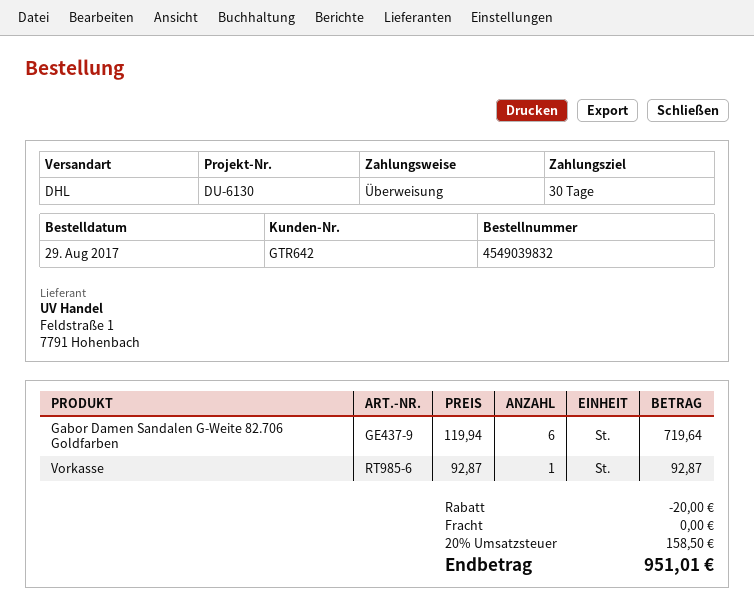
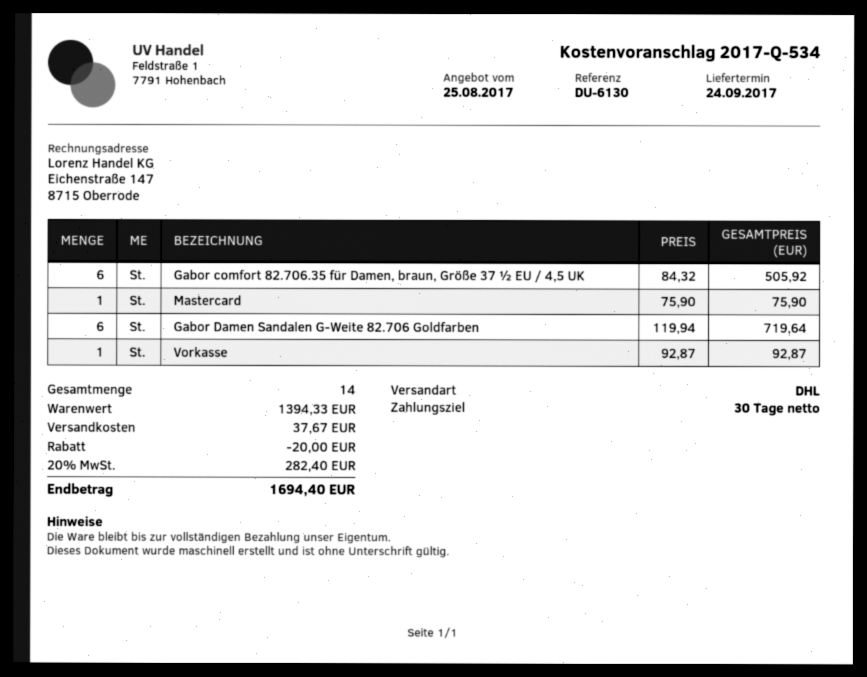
Gabor comfort 82.706.35 für Damen, braun, Größe 37 ½ EU / 4,5 UK: none -> 6 x 84.32 = 505.92
Mastercard: none -> 1 x 75.90 = 75.90
shipping: 0.00 -> 37.67
tax: 20% = 158.50 -> 20% = 282.40
total: 951.01 -> 1694.40

